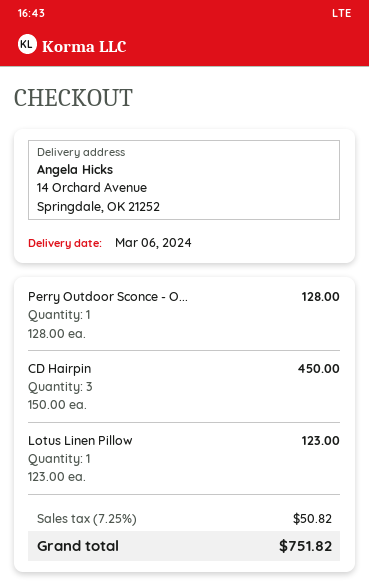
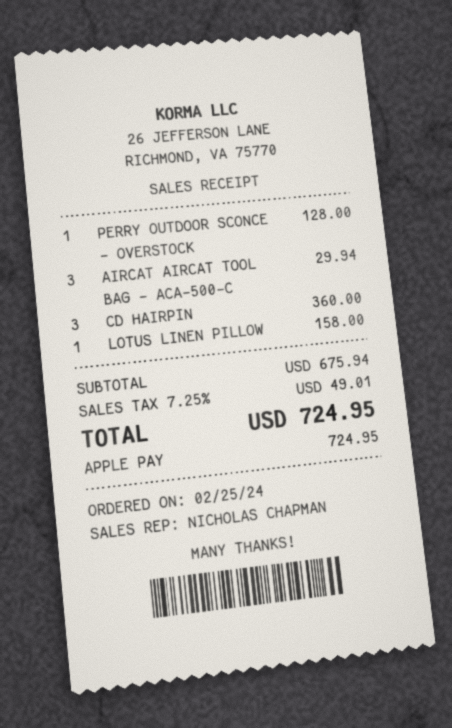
CD Hairpin: 3 for 450.00 -> 3 for 360.00
Lotus Linen Pillow: 1 for 123.00 -> 1 for 158.00
AIRCAT AIRCAT TOOL BAG - ACA-500-C: none -> 3 for 29.94
tax: 7.25% = 50.82 -> 7.25% = 49.01
total: 751.82 -> 724.95

